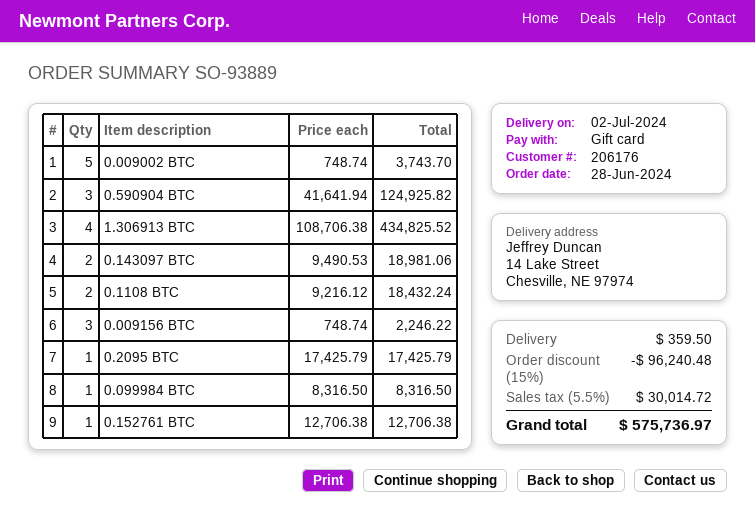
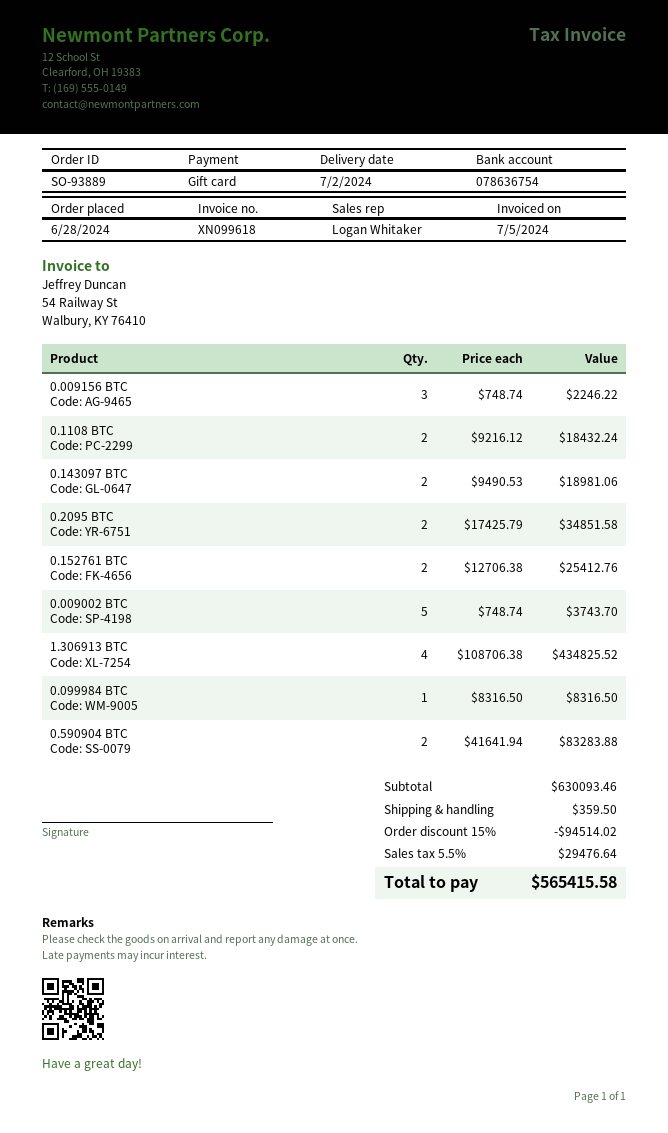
0.590904 BTC: 3 x 41641.94 = 124925.82 -> 2 x 41641.94 = 83283.88
0.2095 BTC: 1 x 17425.79 = 17425.79 -> 2 x 17425.79 = 34851.58
0.152761 BTC: 1 x 12706.38 = 12706.38 -> 2 x 12706.38 = 25412.76
discount: 15% = 96240.48 -> 15% = 94514.02
tax: 5.5% = 30014.72 -> 5.5% = 29476.64
total: 575736.97 -> 565415.58

